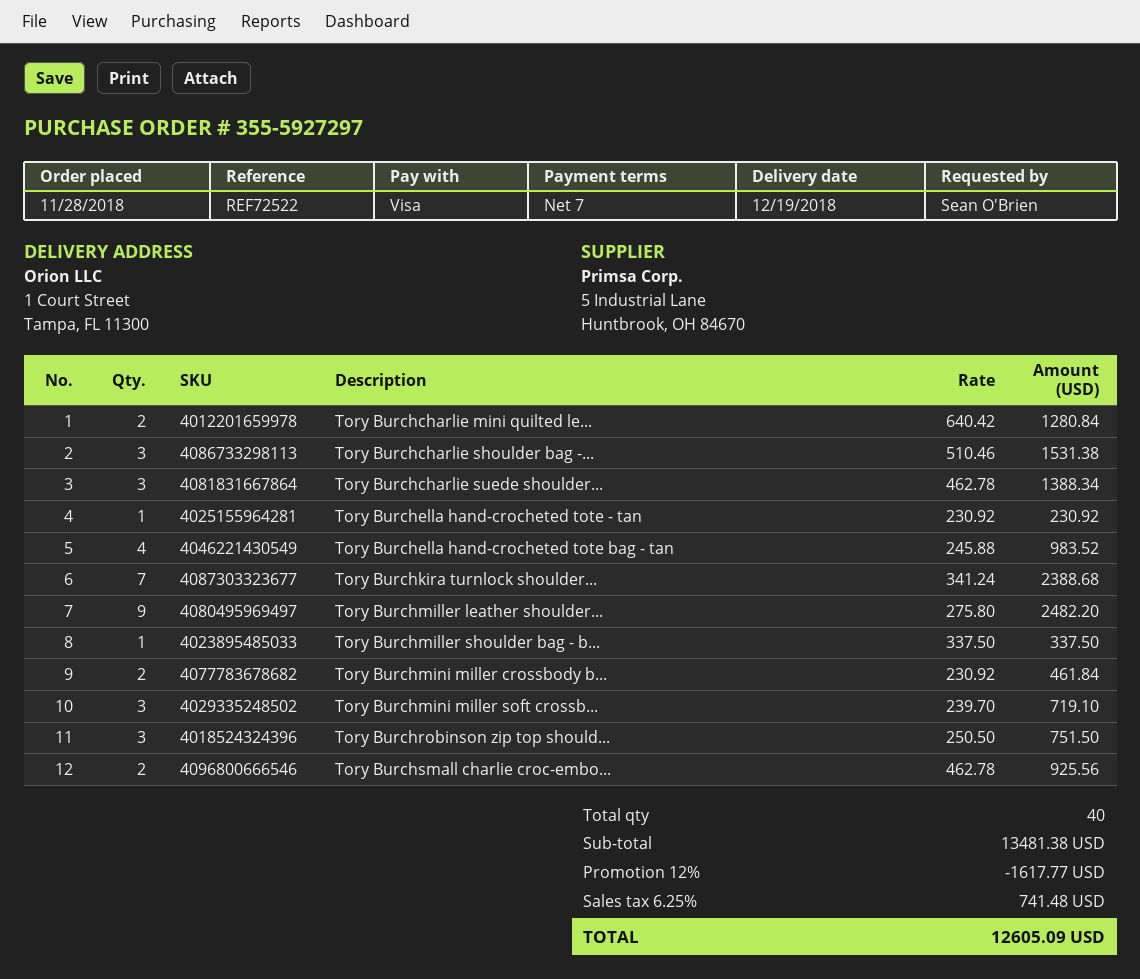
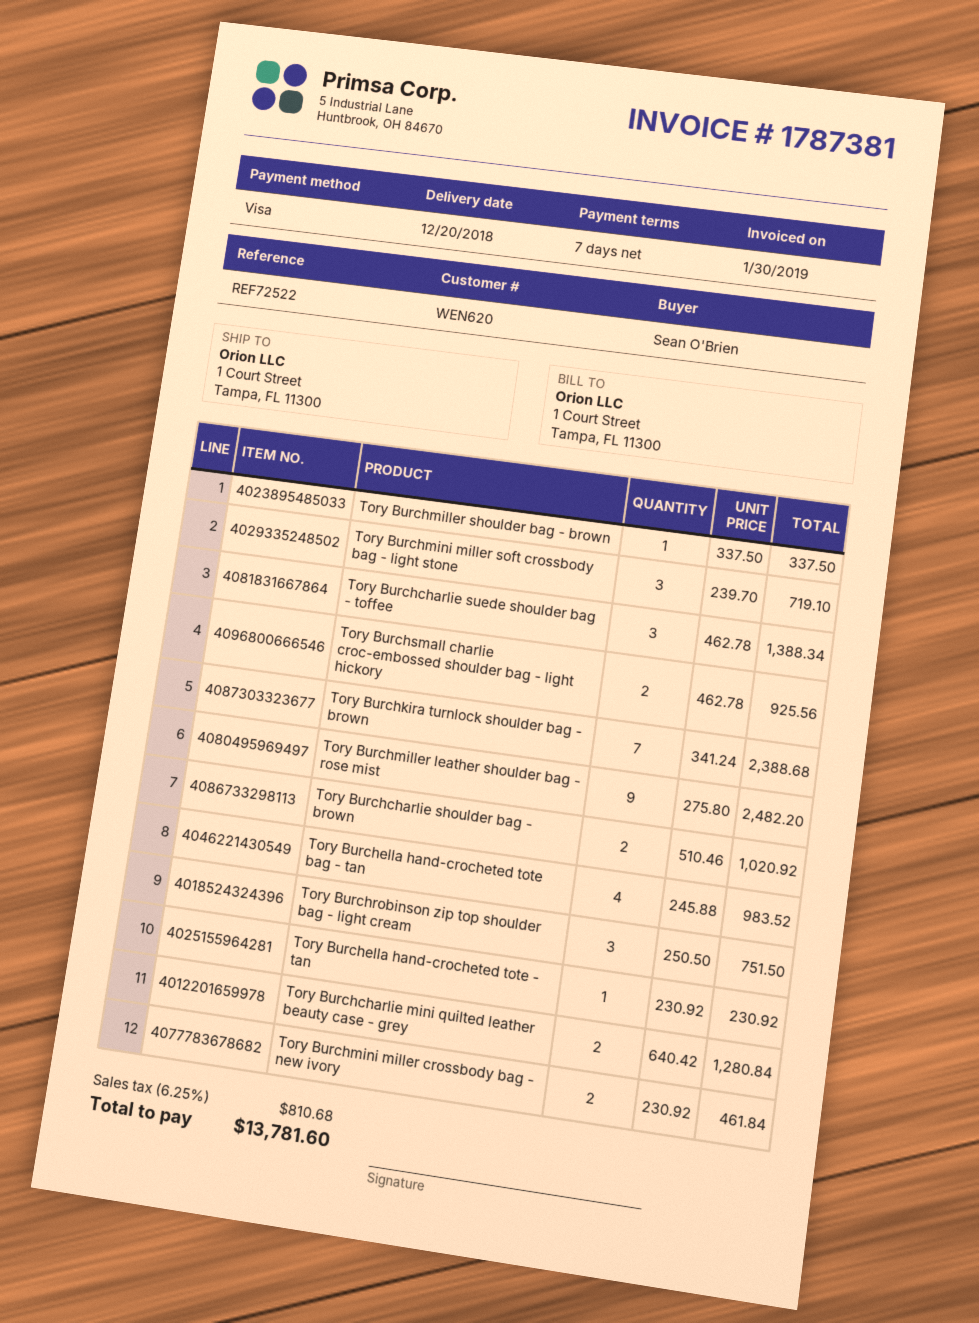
delivery date: 2018-12-19 -> 2018-12-20
Tory Burchcharlie shoulder bag -...: 3 x 510.46 = 1531.38 -> 2 x 510.46 = 1020.92
discount: 12% = 1617.77 -> none
tax: 6.25% = 741.48 -> 6.25% = 810.68
total: 12605.09 -> 13781.60

